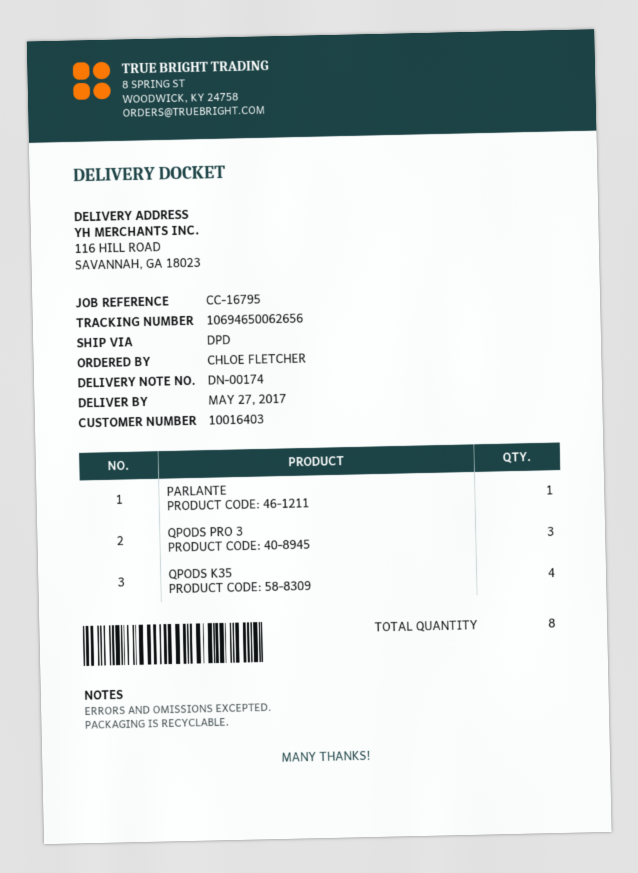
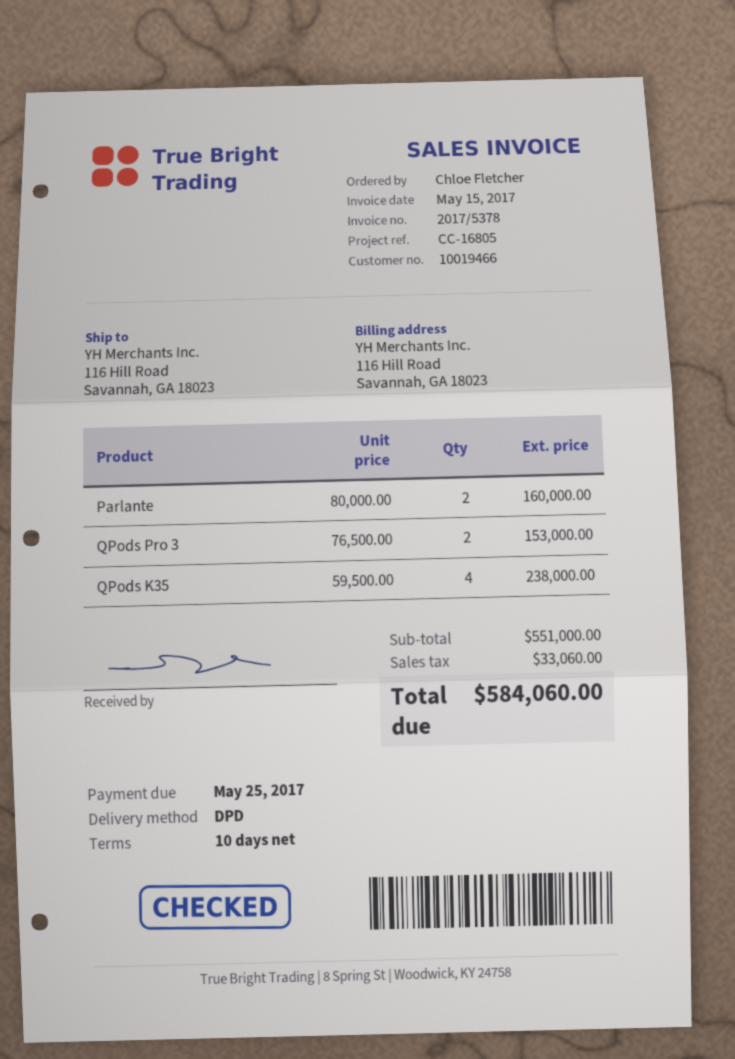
customer number: 10016403 -> 10019466
reference: CC-16795 -> CC-16805
PARLANTE: 1 -> 2
QPODS PRO 3: 3 -> 2

